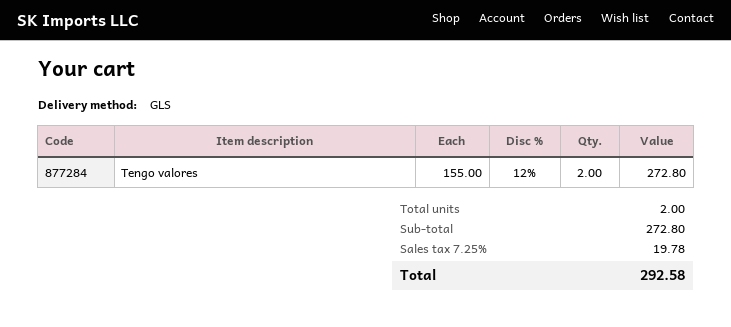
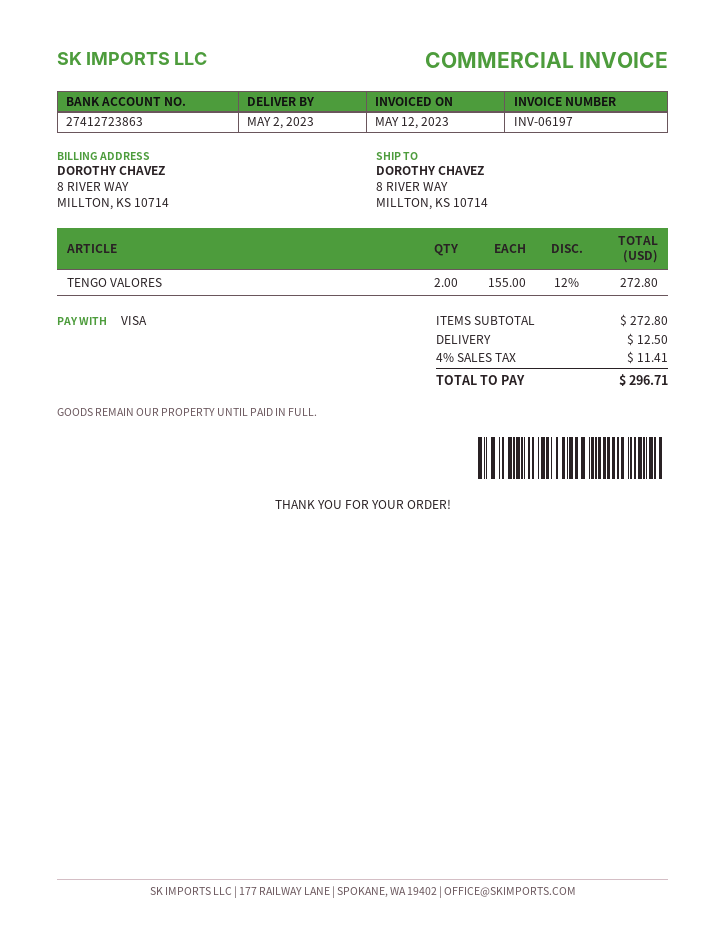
shipping: none -> 12.50
tax: 7.25% = 19.78 -> 4% = 11.41
total: 292.58 -> 296.71

